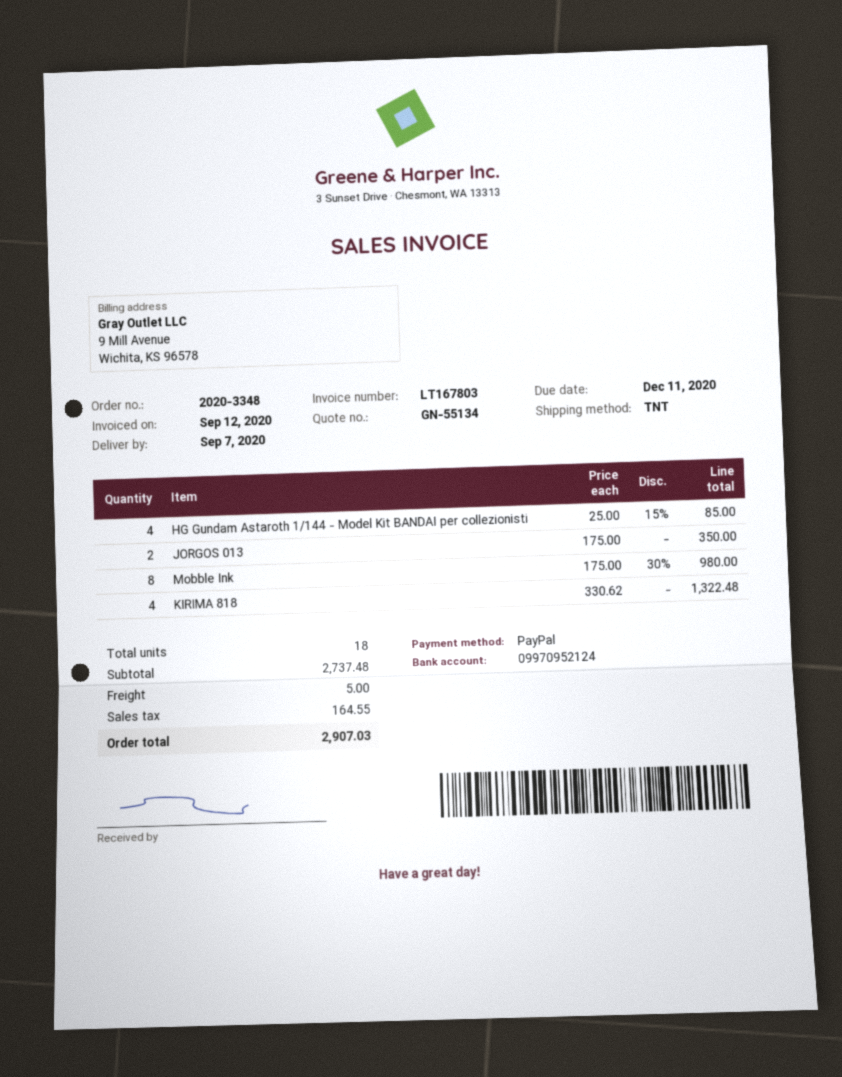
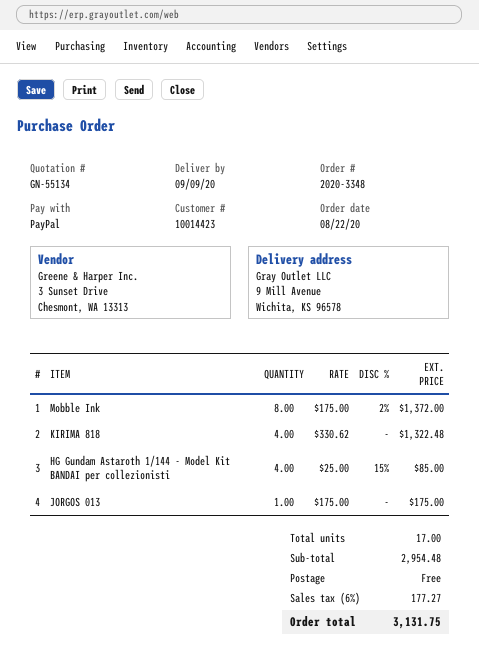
delivery date: 2020-09-07 -> 2020-09-09
JORGOS 013: 2 x 175.00 = 350.00 -> 1 x 175.00 = 175.00
Mobble Ink: 8 x 175.00 - 30% = 980.00 -> 8 x 175.00 - 2% = 1372.00
total quantity: 18 -> 17
subtotal: 2737.48 -> 2954.48
shipping: 5.00 -> 0.00
tax: 164.55 -> 177.27
total: 2907.03 -> 3131.75

